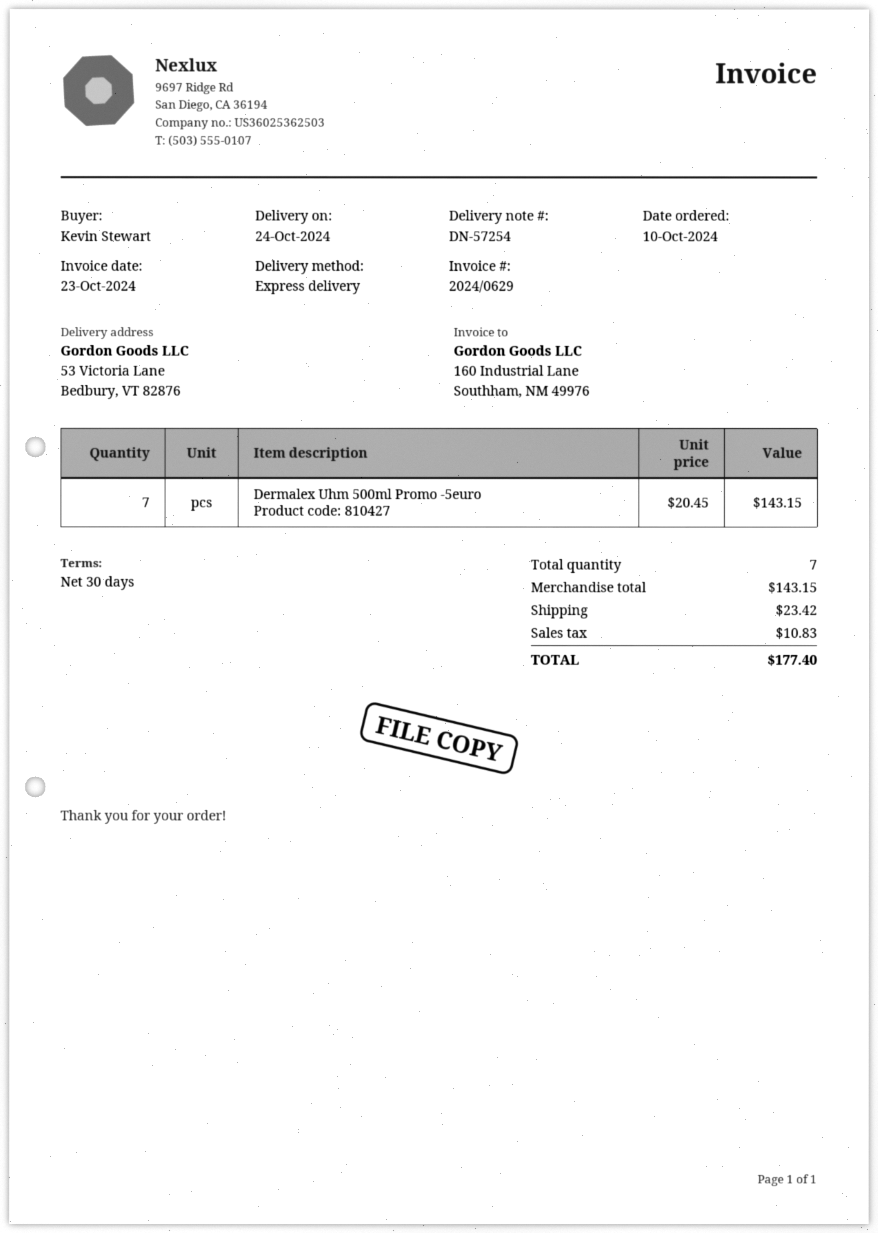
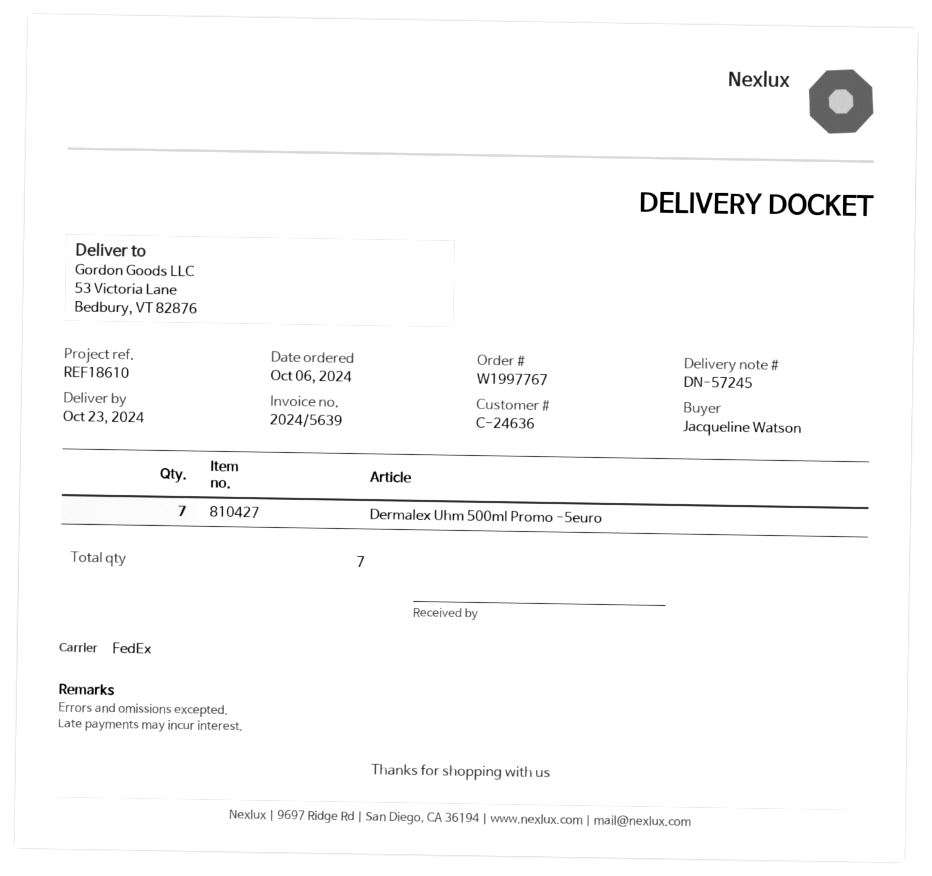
order date: 2024-10-10 -> 2024-10-06
delivery note number: DN-57254 -> DN-57245
delivery date: 2024-10-24 -> 2024-10-23
invoice number: 2024/0629 -> 2024/5639
ordered by: Kevin Stewart -> Jacqueline Watson
shipping method: express -> FedEx

